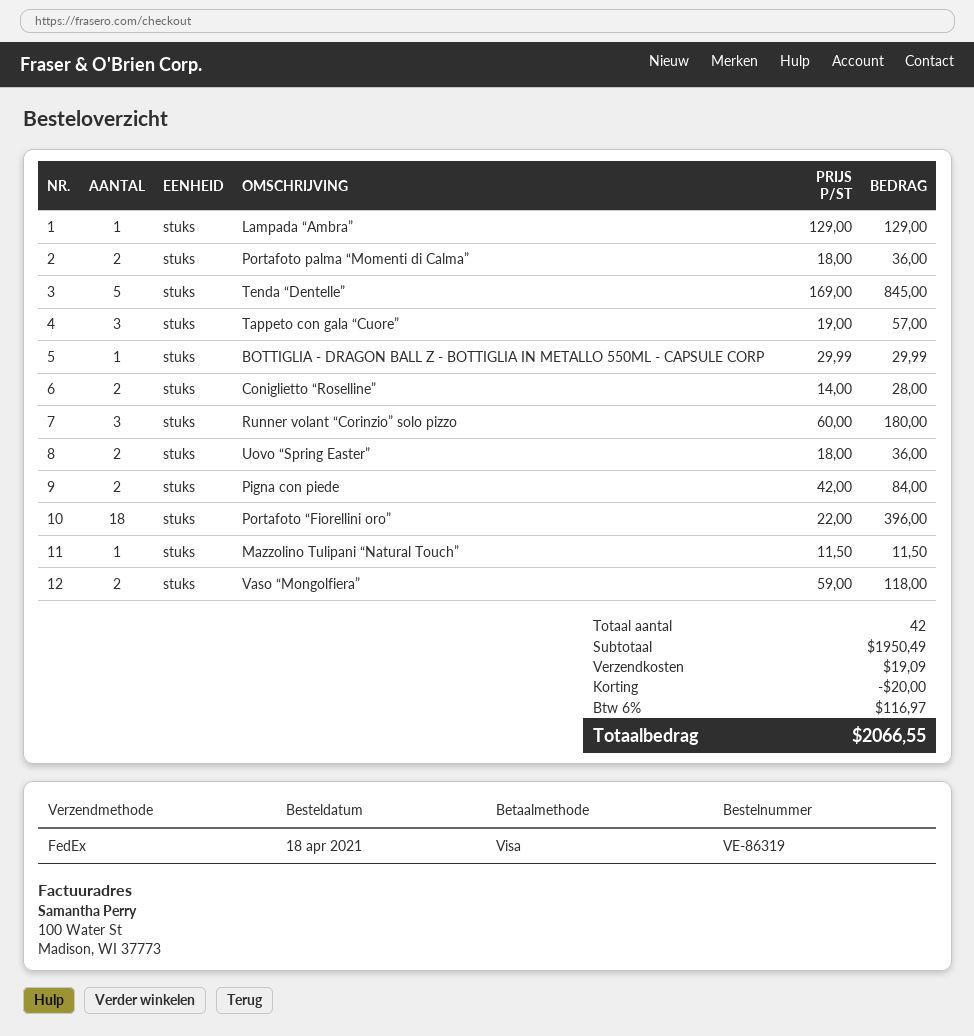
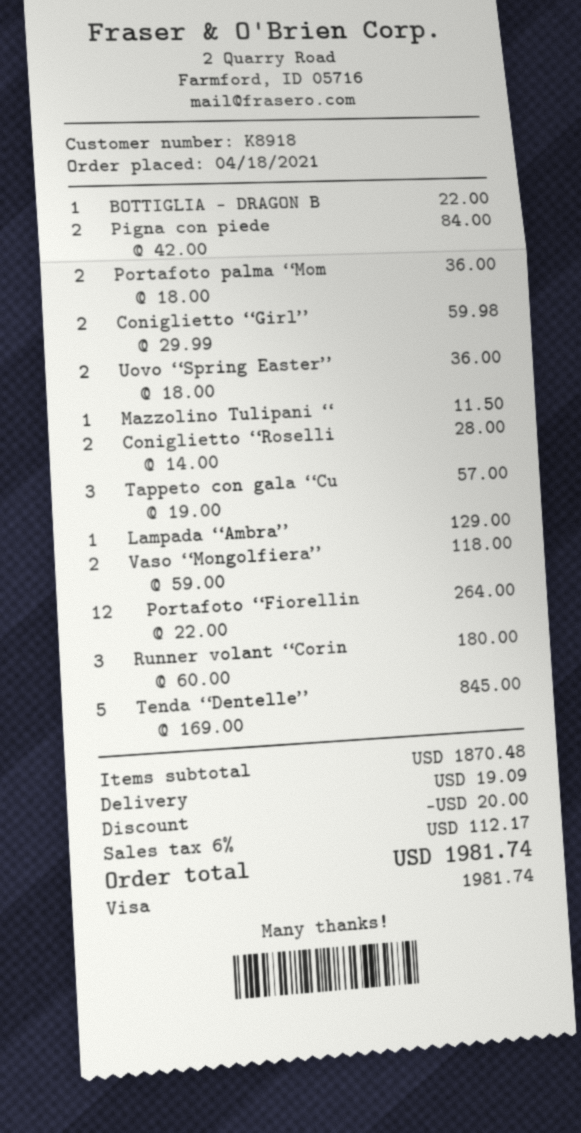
BOTTIGLIA - DRAGON BALL Z - BOTTIGLIA IN METALLO 550ML - CAPSULE CORP: 1 x 29.99 = 29.99 -> 1 x 22.00 = 22.00
Portafoto “Fiorellini oro”: 18 x 22.00 = 396.00 -> 12 x 22.00 = 264.00
Coniglietto “Girl”: none -> 2 x 29.99 = 59.98
subtotal: 1950.49 -> 1870.48
tax: 6% = 116.97 -> 6% = 112.17
total: 2066.55 -> 1981.74

